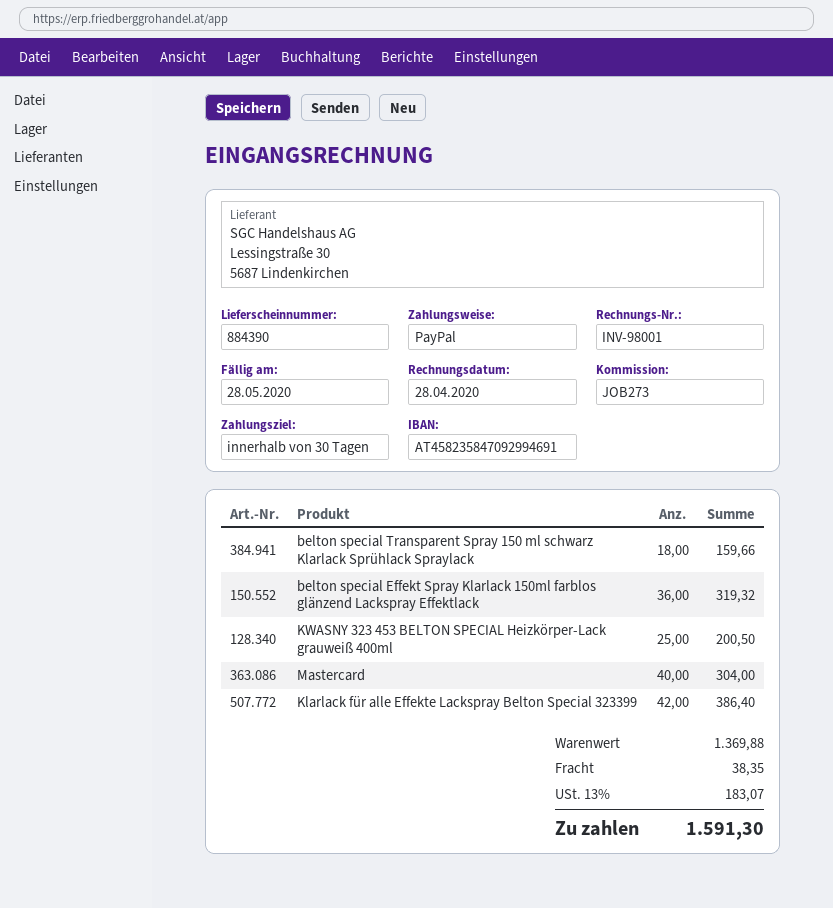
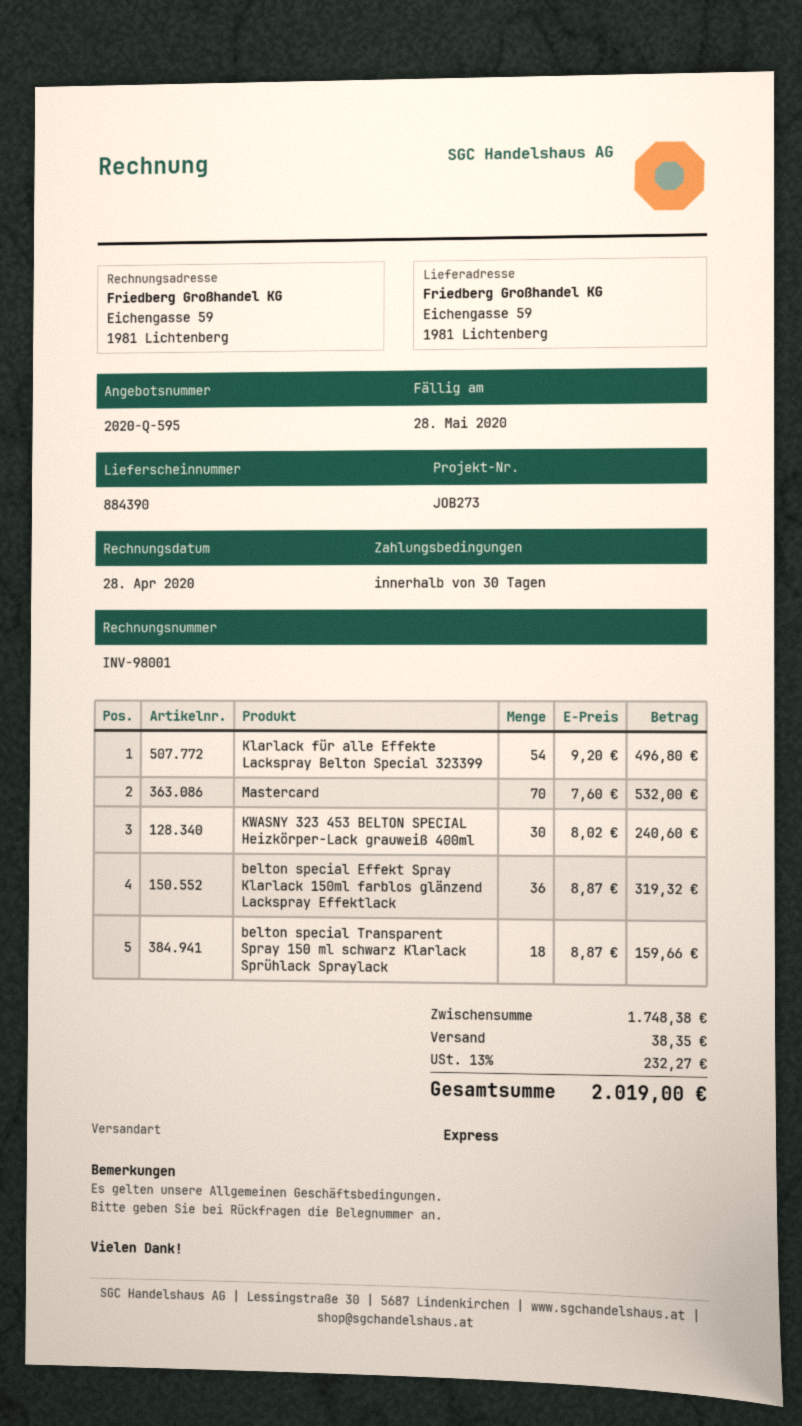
KWASNY 323 453 BELTON SPECIAL Heizkörper-Lack grauweiß 400ml: 25 for 200.50 -> 30 for 240.60
Mastercard: 40 for 304.00 -> 70 for 532.00
Klarlack für alle Effekte Lackspray Belton Special 323399: 42 for 386.40 -> 54 for 496.80
subtotal: 1369.88 -> 1748.38
tax: 13% = 183.07 -> 13% = 232.27
total: 1591.30 -> 2019.00

